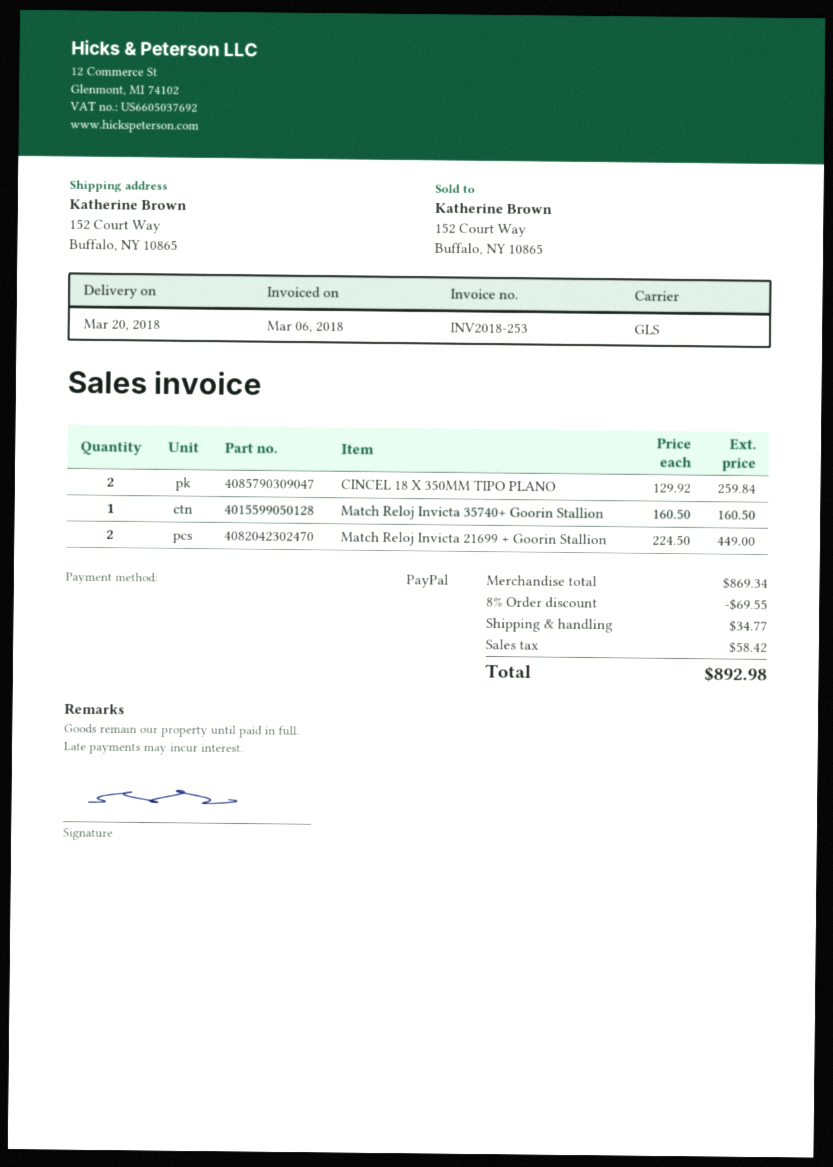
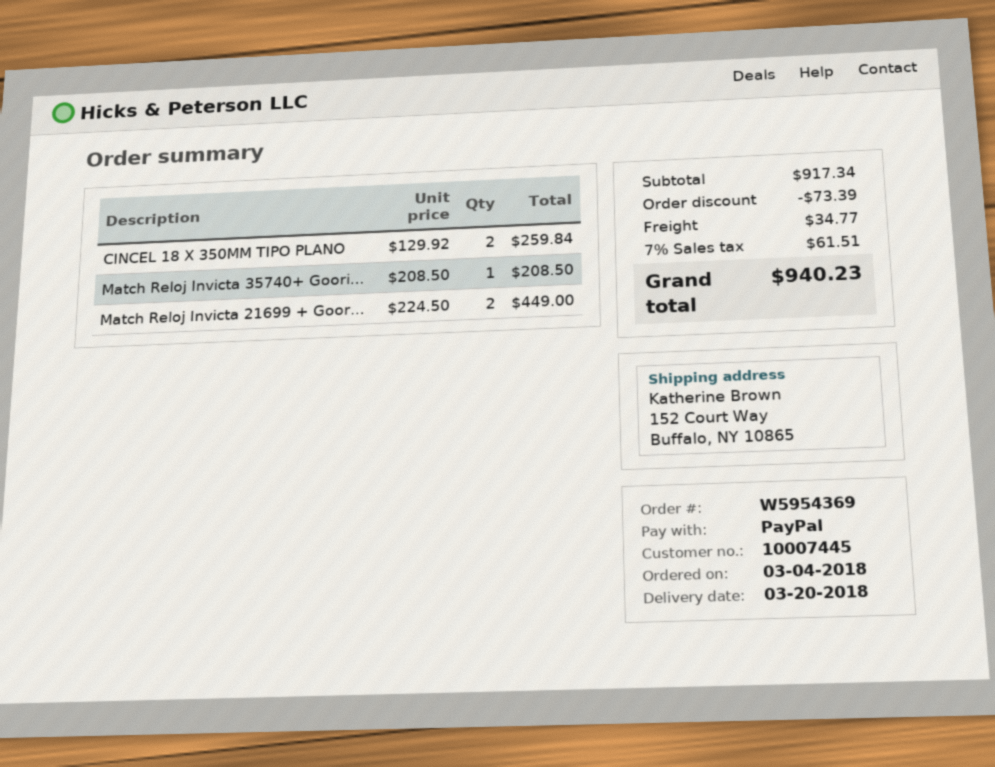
Match Reloj Invicta 35740+ Goorin Stallion: 1 x 160.50 = 160.50 -> 1 x 208.50 = 208.50
subtotal: 869.34 -> 917.34
discount: 69.55 -> 73.39
tax: 58.42 -> 61.51
total: 892.98 -> 940.23

